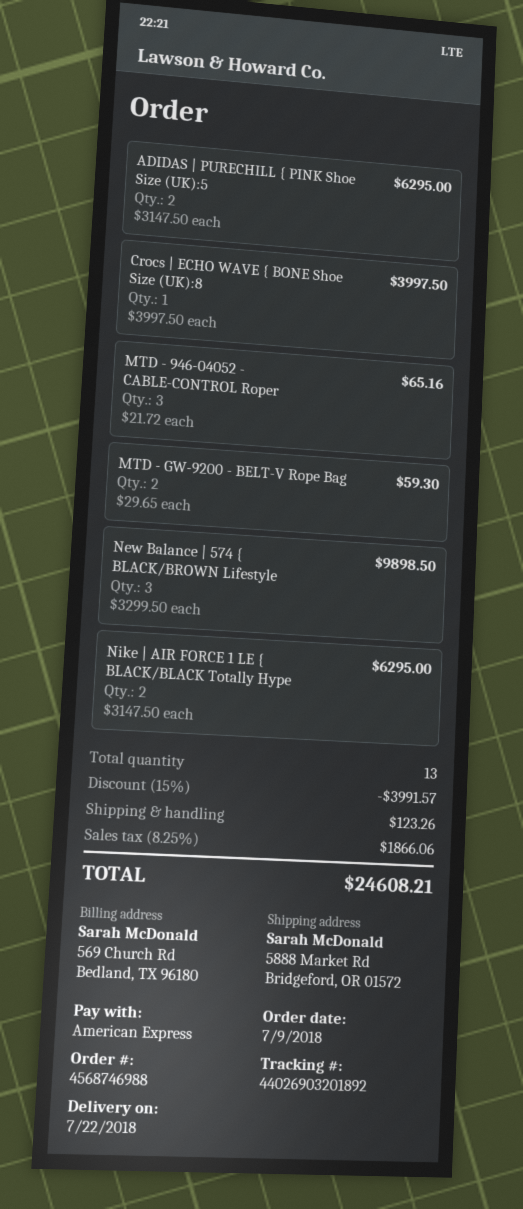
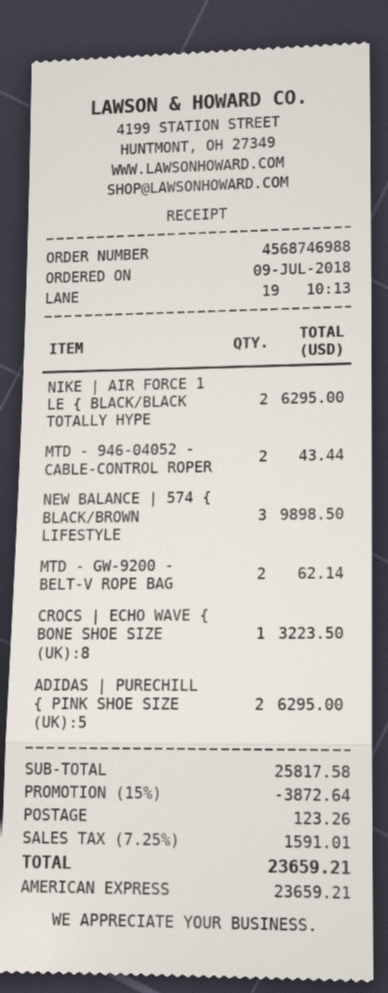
Crocs | ECHO WAVE { BONE Shoe Size (UK):8: 1 for 3997.50 -> 1 for 3223.50
MTD - 946-04052 - CABLE-CONTROL Roper: 3 for 65.16 -> 2 for 43.44
MTD - GW-9200 - BELT-V Rope Bag: 2 for 59.30 -> 2 for 62.14
discount: 15% = 3991.57 -> 15% = 3872.64
tax: 8.25% = 1866.06 -> 7.25% = 1591.01
total: 24608.21 -> 23659.21

